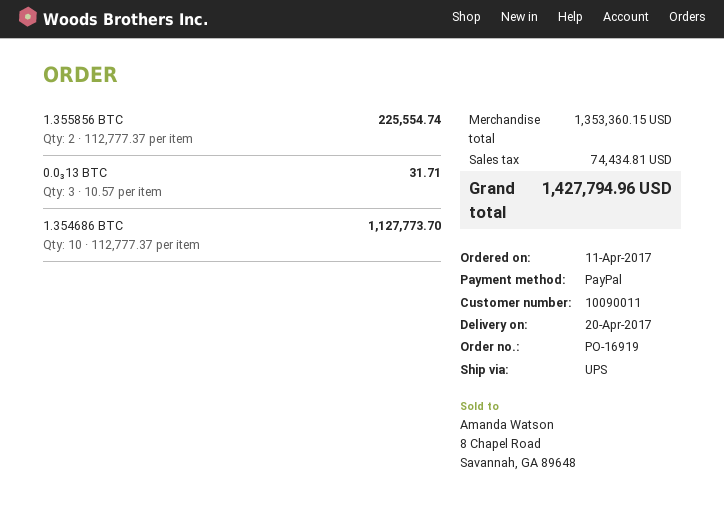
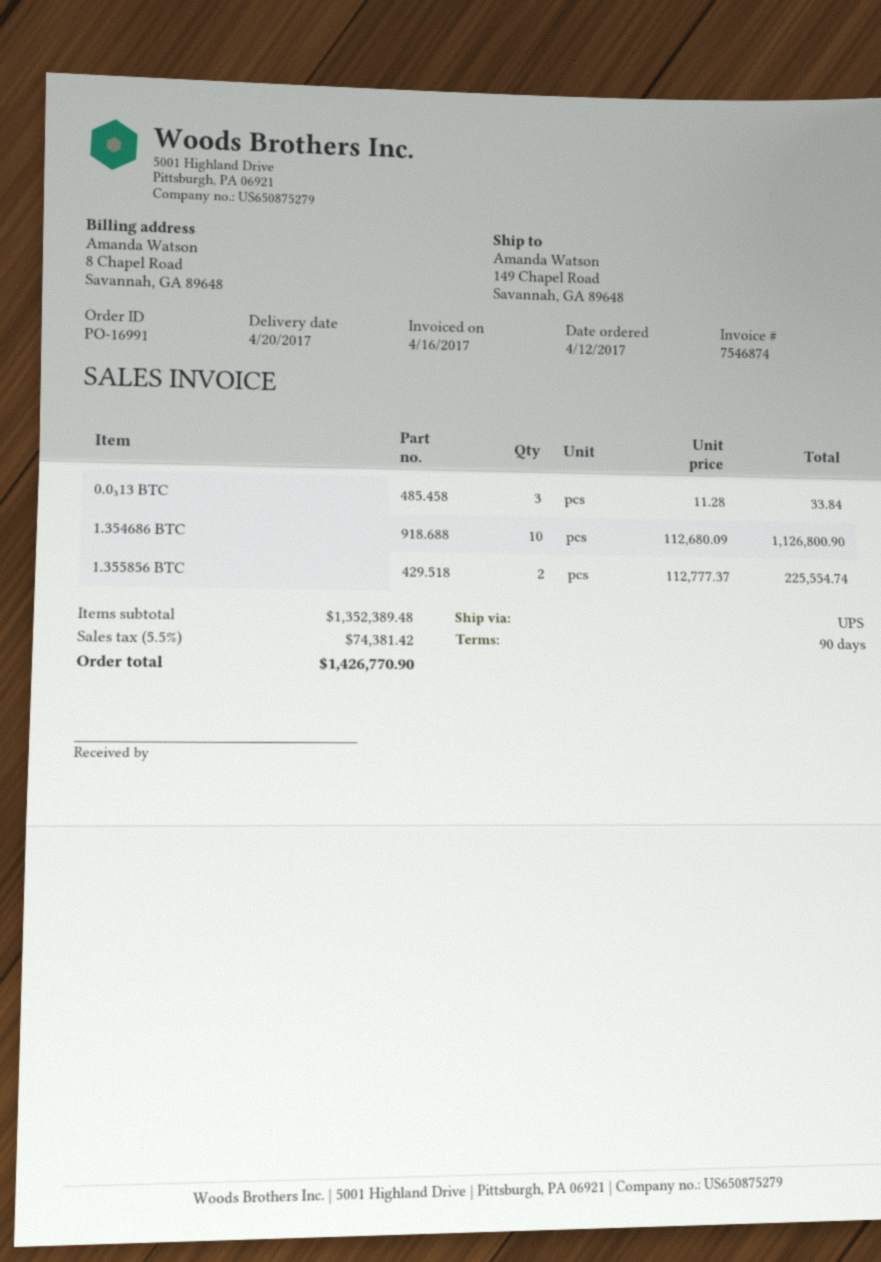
order number: PO-16919 -> PO-16991
order date: 2017-04-11 -> 2017-04-12
0.0₃13 BTC: 3 x 10.57 = 31.71 -> 3 x 11.28 = 33.84
1.354686 BTC: 10 x 112777.37 = 1127773.70 -> 10 x 112680.09 = 1126800.90
subtotal: 1353360.15 -> 1352389.48
tax: 74434.81 -> 74381.42
total: 1427794.96 -> 1426770.90

